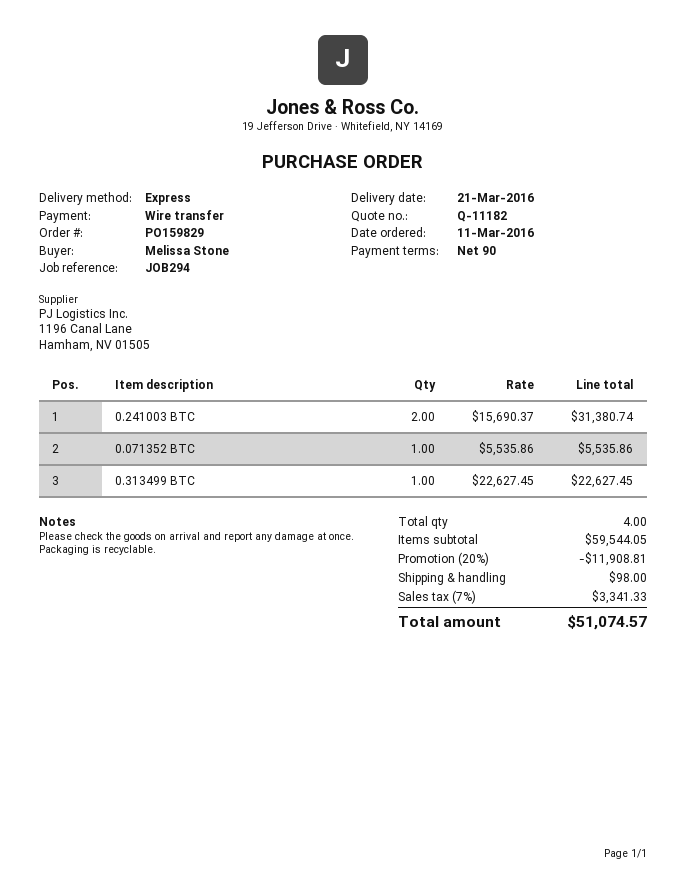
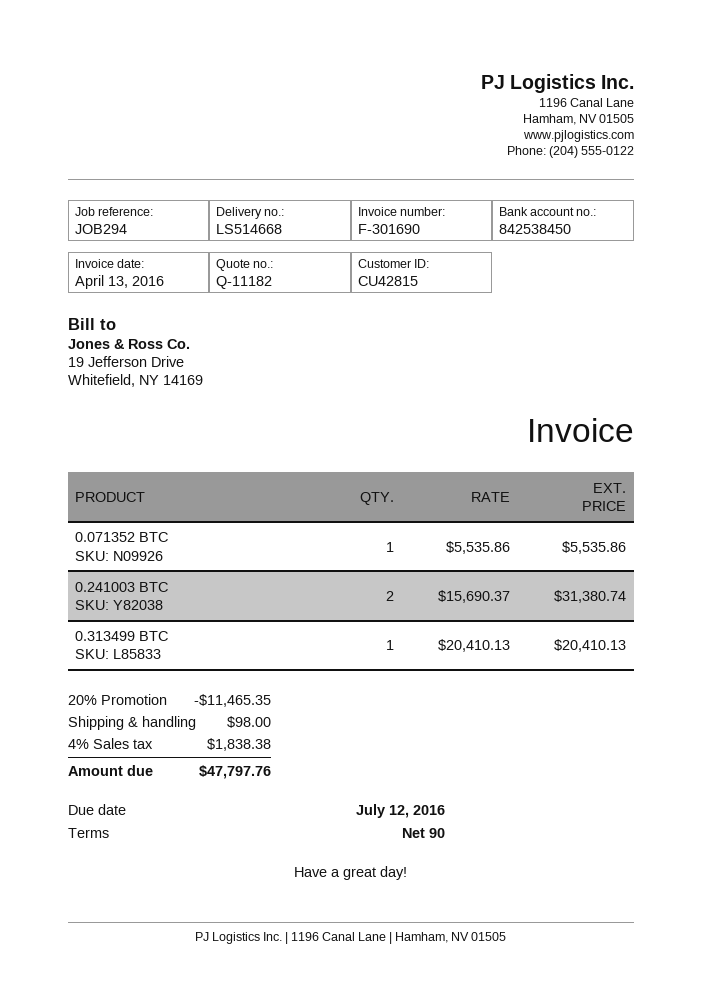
0.313499 BTC: 1 x 22627.45 = 22627.45 -> 1 x 20410.13 = 20410.13
discount: 20% = 11908.81 -> 20% = 11465.35
tax: 7% = 3341.33 -> 4% = 1838.38
total: 51074.57 -> 47797.76

